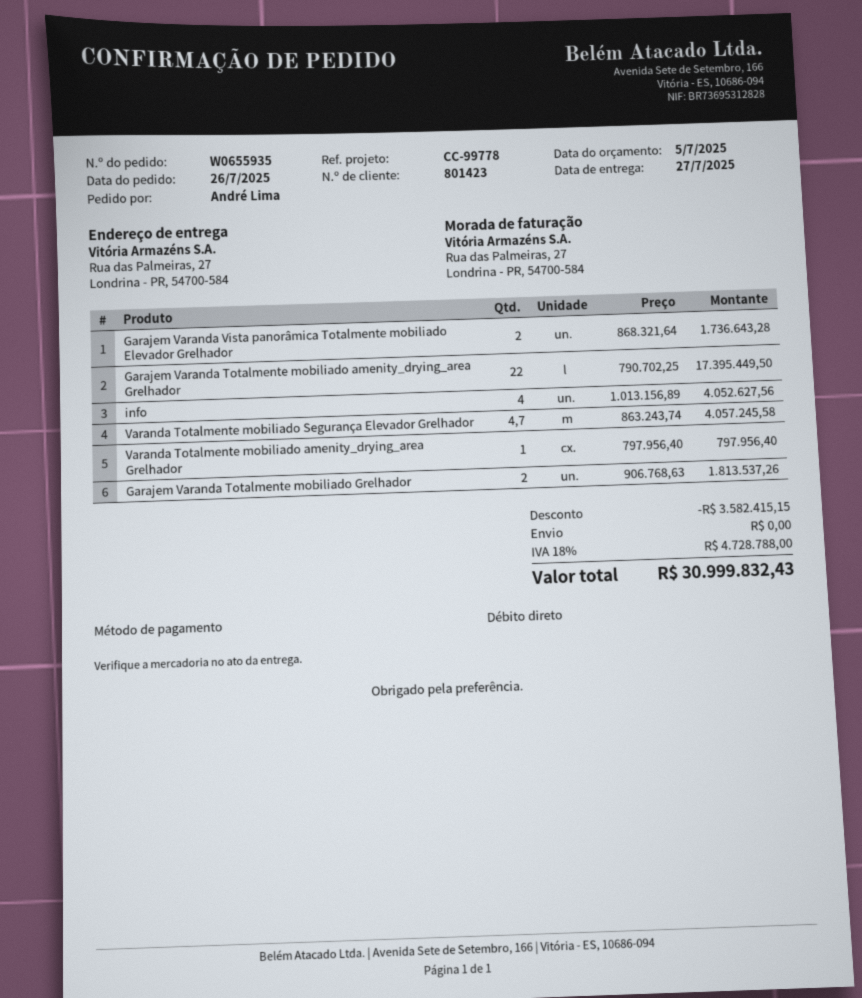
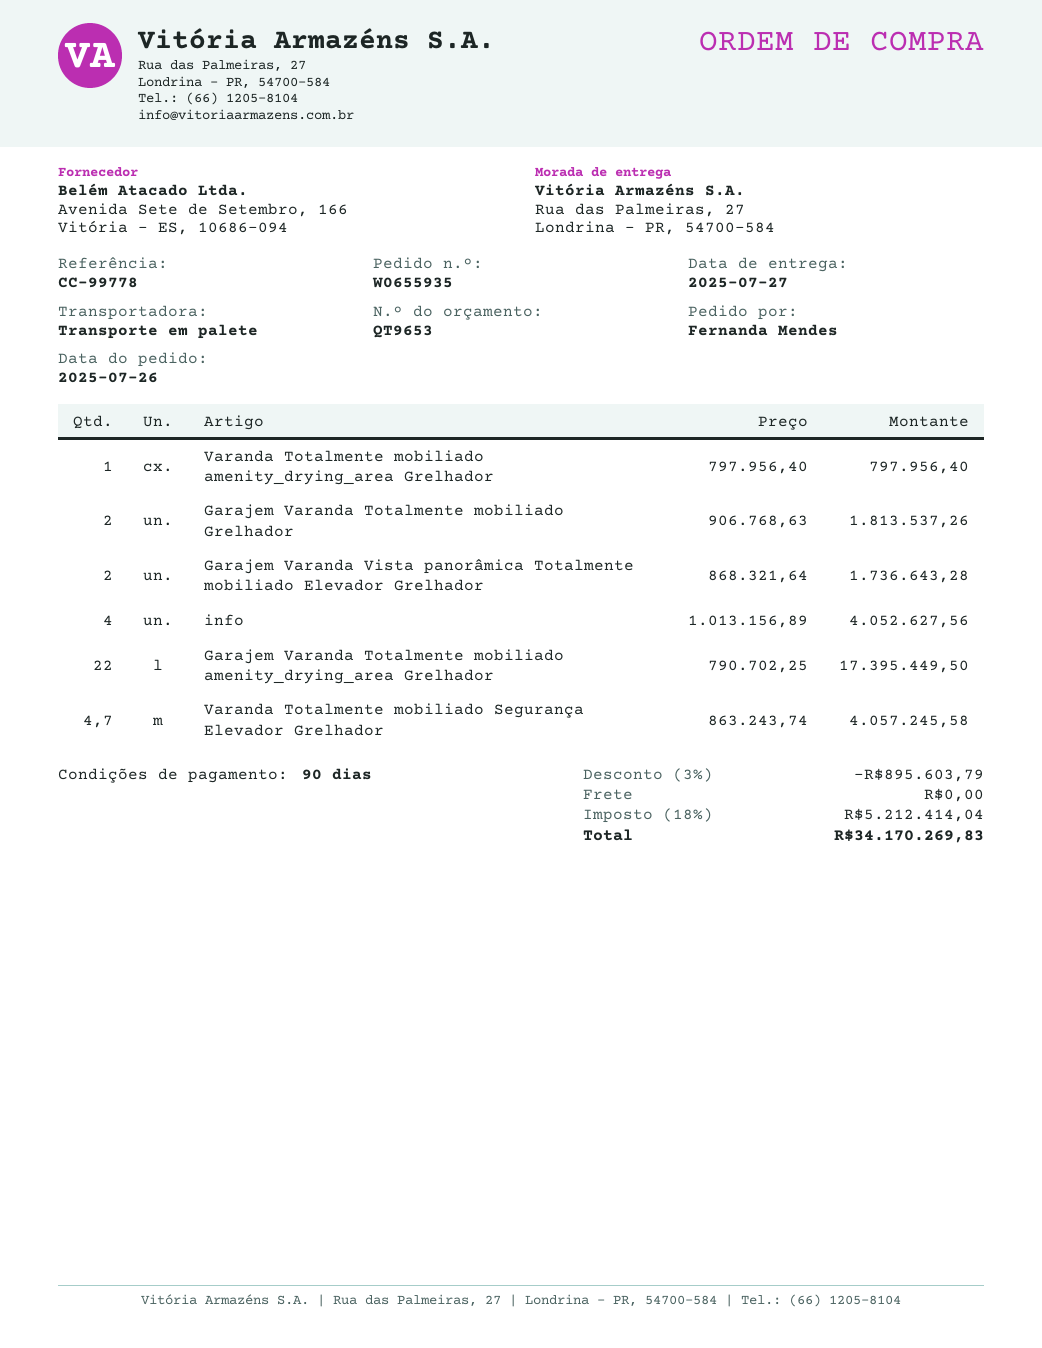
ordered by: André Lima -> Fernanda Mendes
discount: 3582415.15 -> 895603.79
tax: 18% = 4728788.00 -> 18% = 5212414.04
total: 30999832.43 -> 34170269.83

